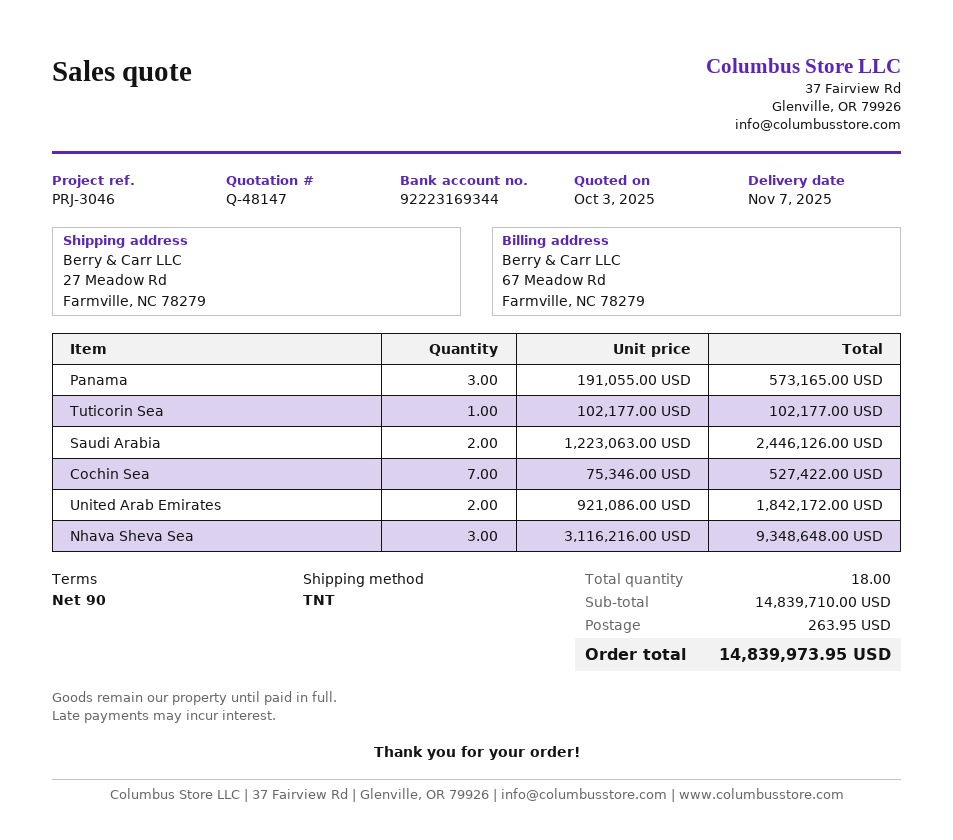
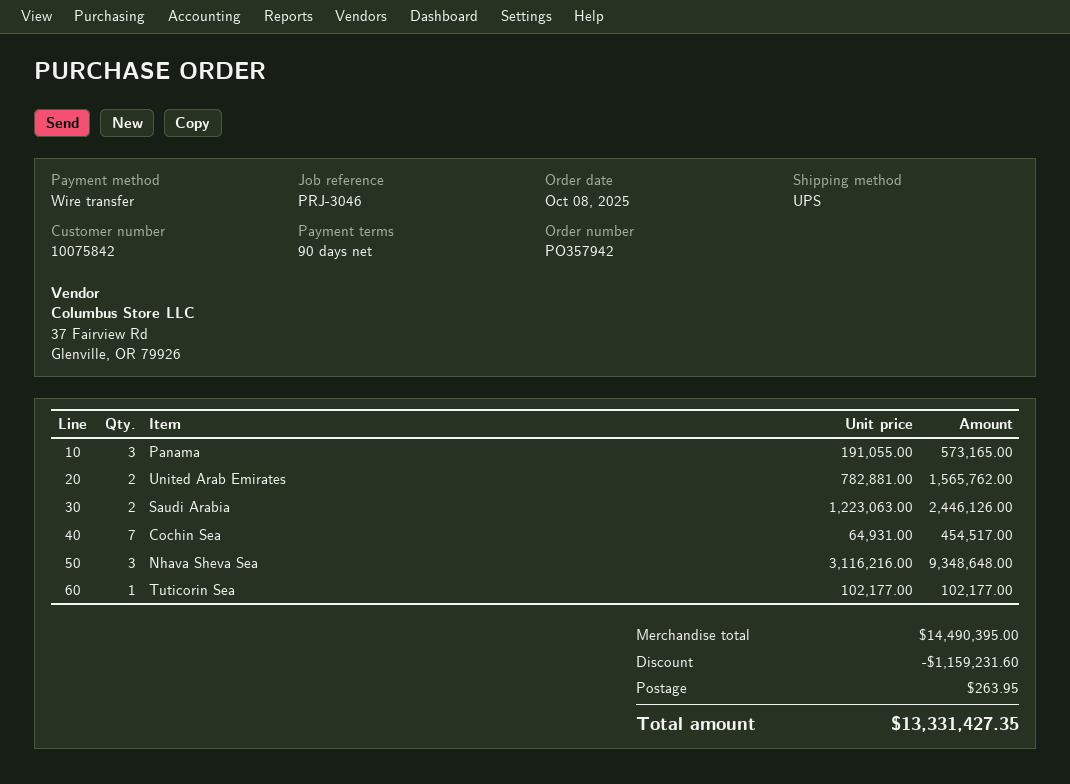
shipping method: TNT -> UPS
Cochin Sea: 7 x 75346.00 = 527422.00 -> 7 x 64931.00 = 454517.00
United Arab Emirates: 2 x 921086.00 = 1842172.00 -> 2 x 782881.00 = 1565762.00
subtotal: 14839710.00 -> 14490395.00
discount: none -> 1159231.60
total: 14839973.95 -> 13331427.35

